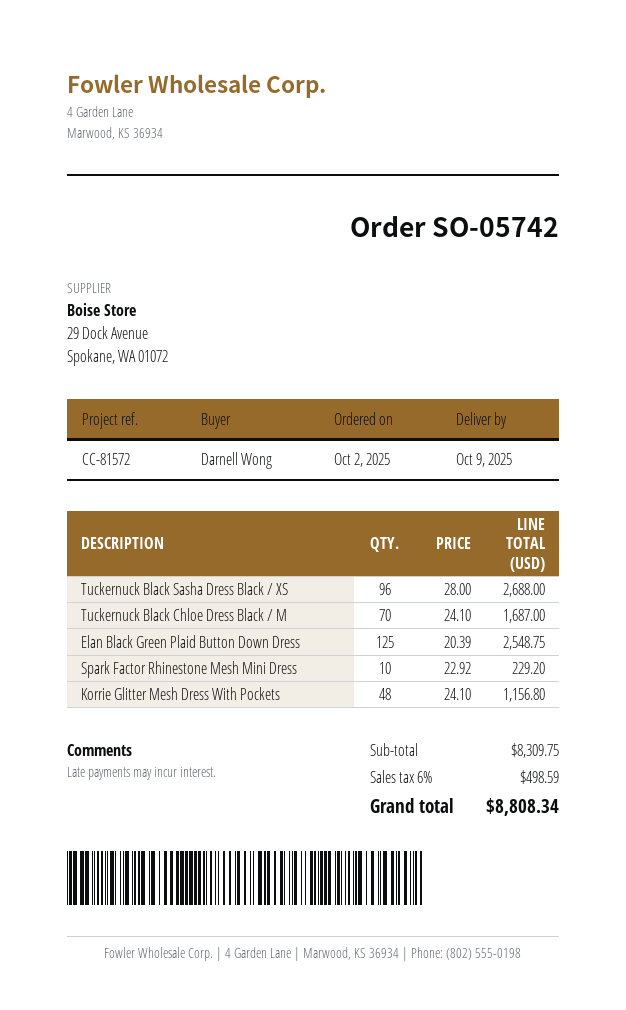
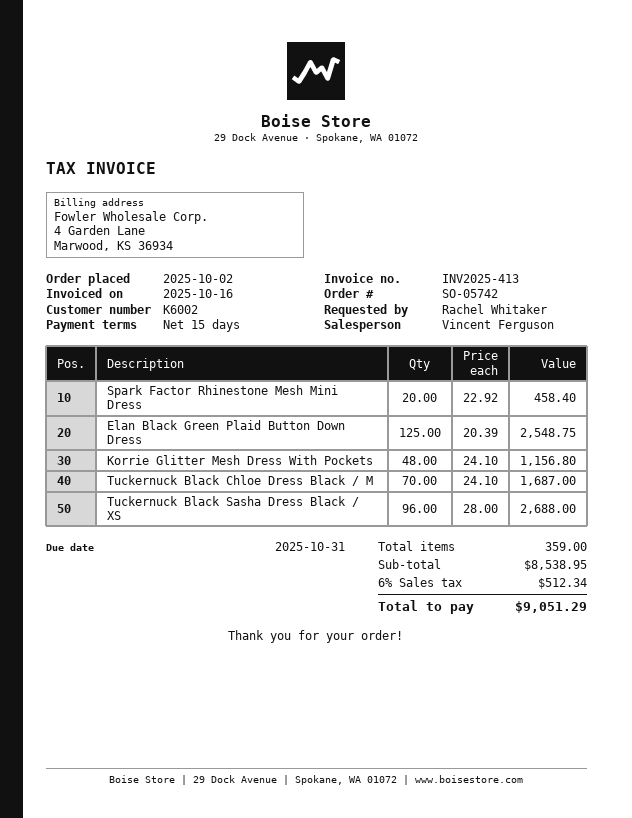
ordered by: Darnell Wong -> Rachel Whitaker
Spark Factor Rhinestone Mesh Mini Dress: 10 x 22.92 = 229.20 -> 20 x 22.92 = 458.40
subtotal: 8309.75 -> 8538.95
tax: 6% = 498.59 -> 6% = 512.34
total: 8808.34 -> 9051.29

